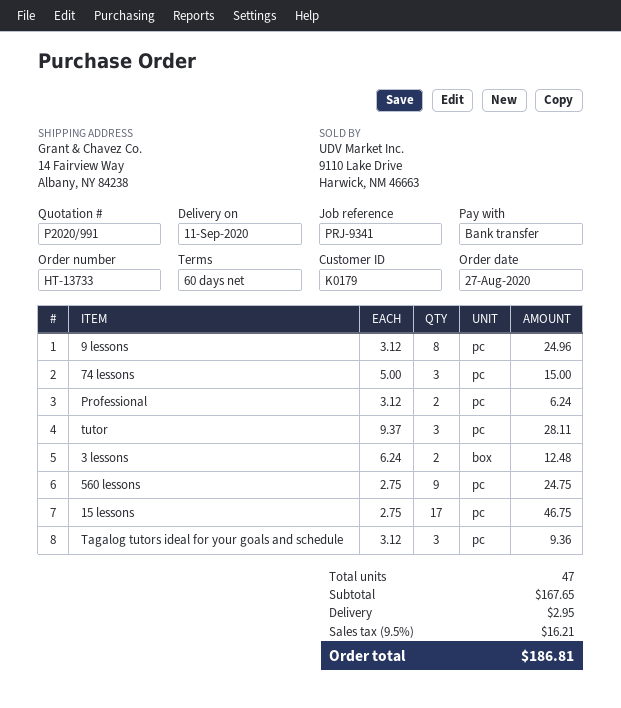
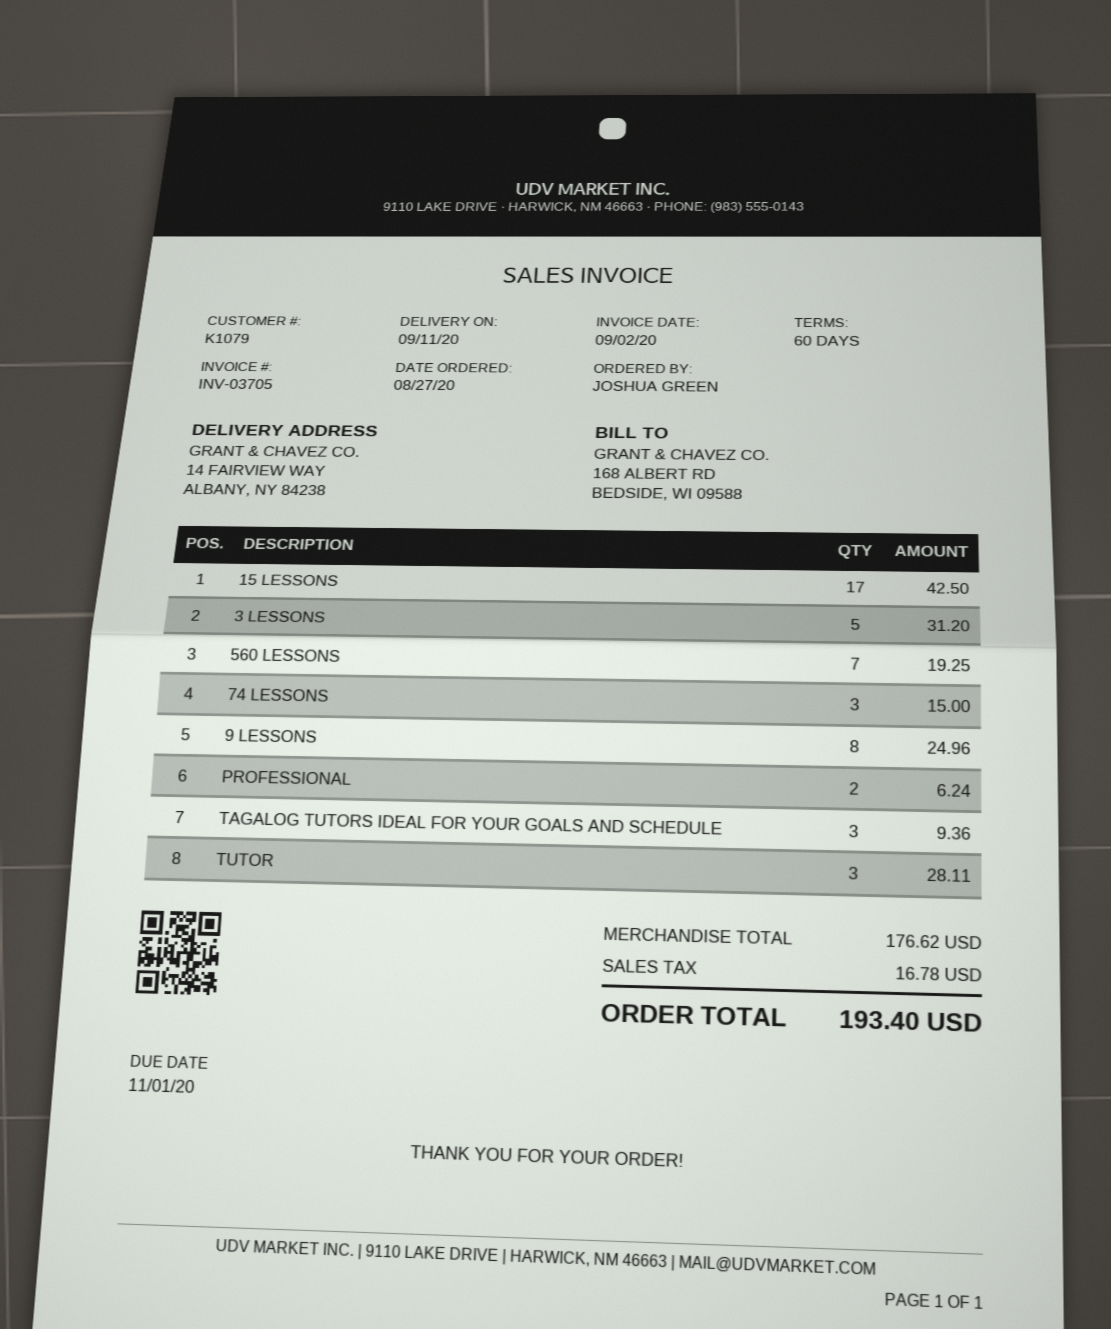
customer number: K0179 -> K1079
3 lessons: 2 for 12.48 -> 5 for 31.20
560 lessons: 9 for 24.75 -> 7 for 19.25
15 lessons: 17 for 46.75 -> 17 for 42.50
subtotal: 167.65 -> 176.62
shipping: 2.95 -> none
tax: 16.21 -> 16.78
total: 186.81 -> 193.40

